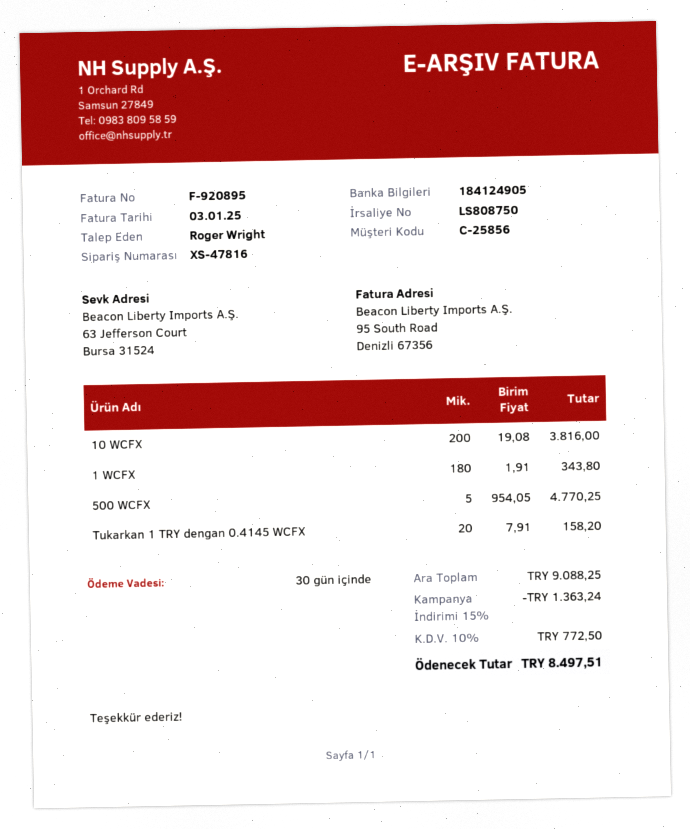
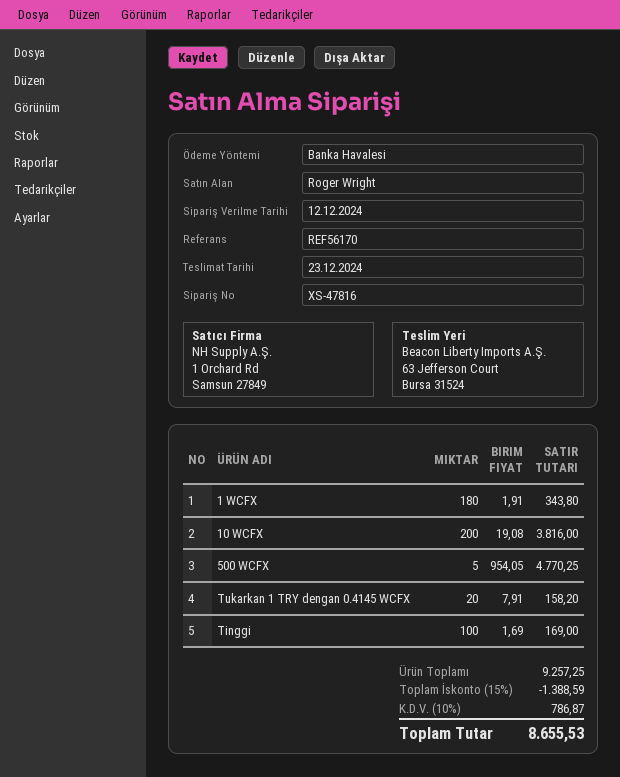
Tinggi: none -> 100 x 1.69 = 169.00
subtotal: 9088.25 -> 9257.25
discount: 15% = 1363.24 -> 15% = 1388.59
tax: 10% = 772.50 -> 10% = 786.87
total: 8497.51 -> 8655.53

